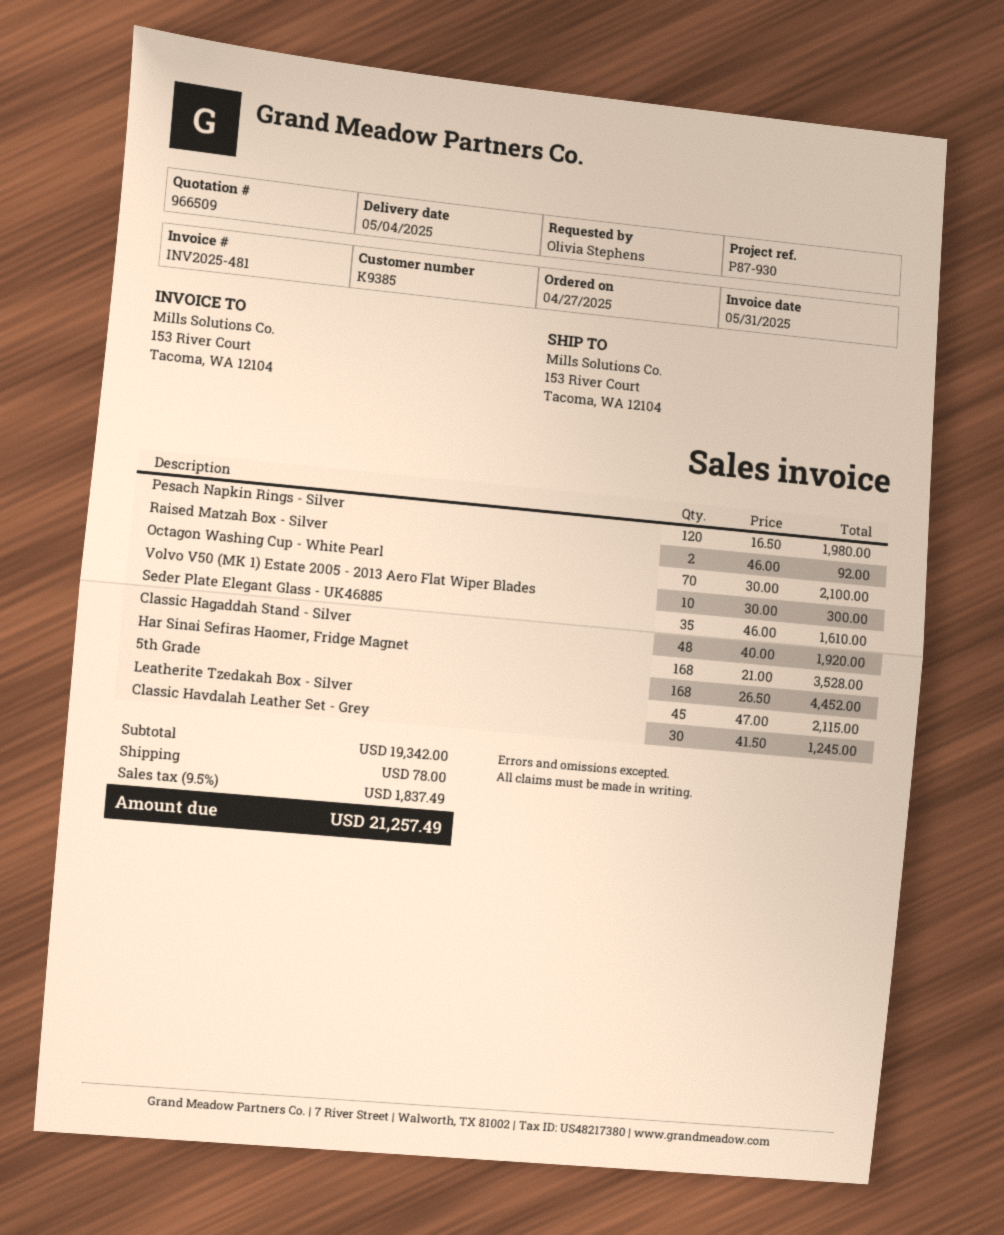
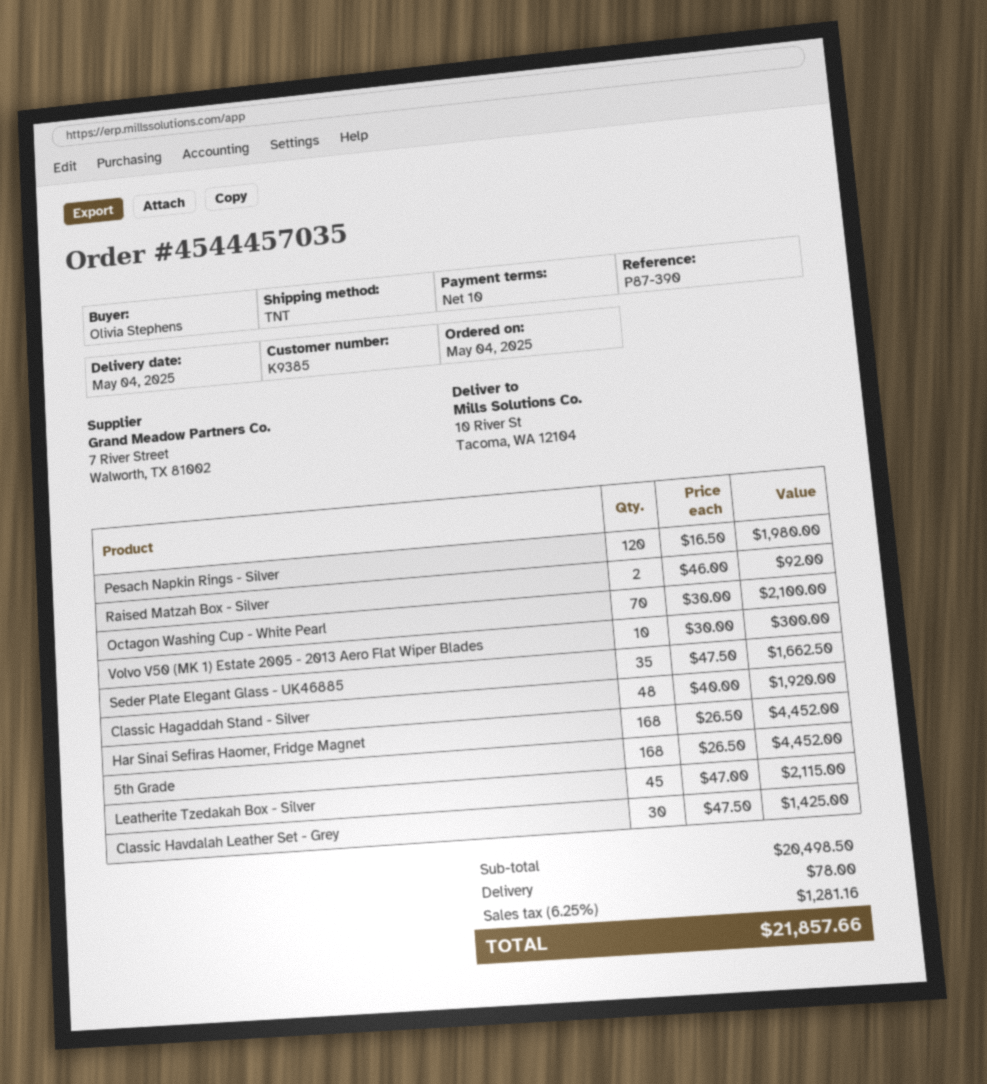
order date: 2025-04-27 -> 2025-05-04
reference: P87-930 -> P87-390
ship to: 153 River Court, Tacoma, WA 12104 -> 10 River St, Tacoma, WA 12104
Seder Plate Elegant Glass - UK46885: 35 x 46.00 = 1610.00 -> 35 x 47.50 = 1662.50
Har Sinai Sefiras Haomer, Fridge Magnet: 168 x 21.00 = 3528.00 -> 168 x 26.50 = 4452.00
Classic Havdalah Leather Set - Grey: 30 x 41.50 = 1245.00 -> 30 x 47.50 = 1425.00
subtotal: 19342.00 -> 20498.50
tax: 9.5% = 1837.49 -> 6.25% = 1281.16
total: 21257.49 -> 21857.66

